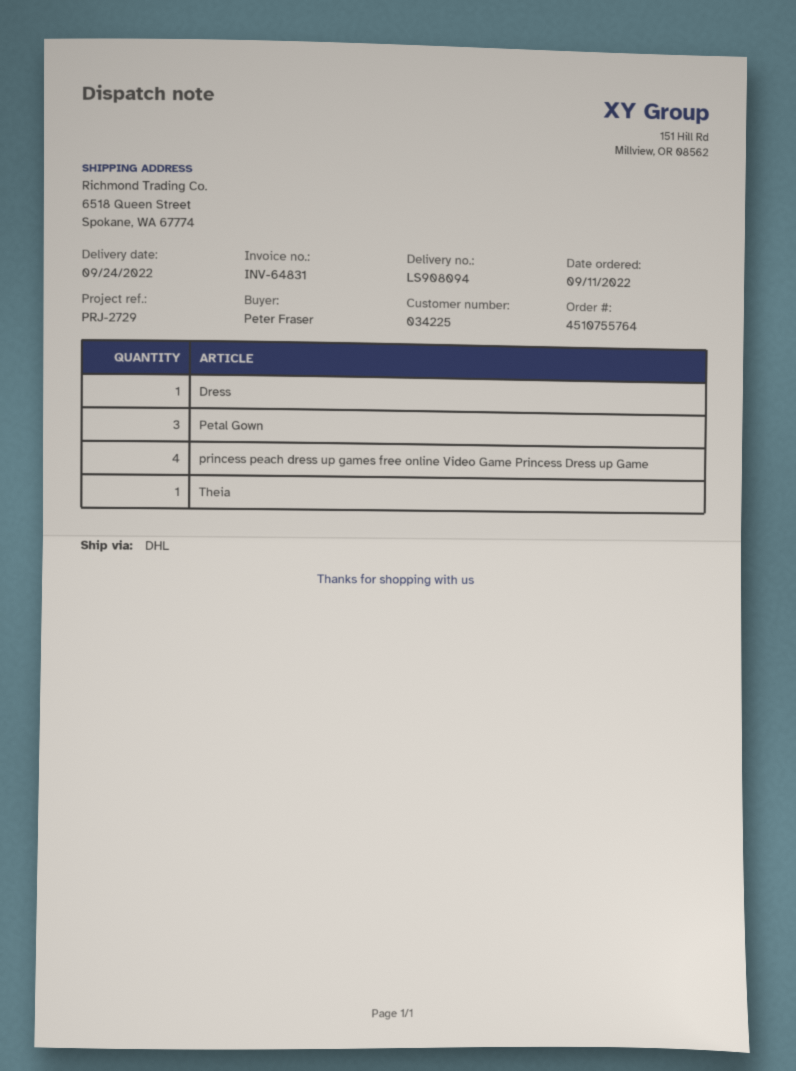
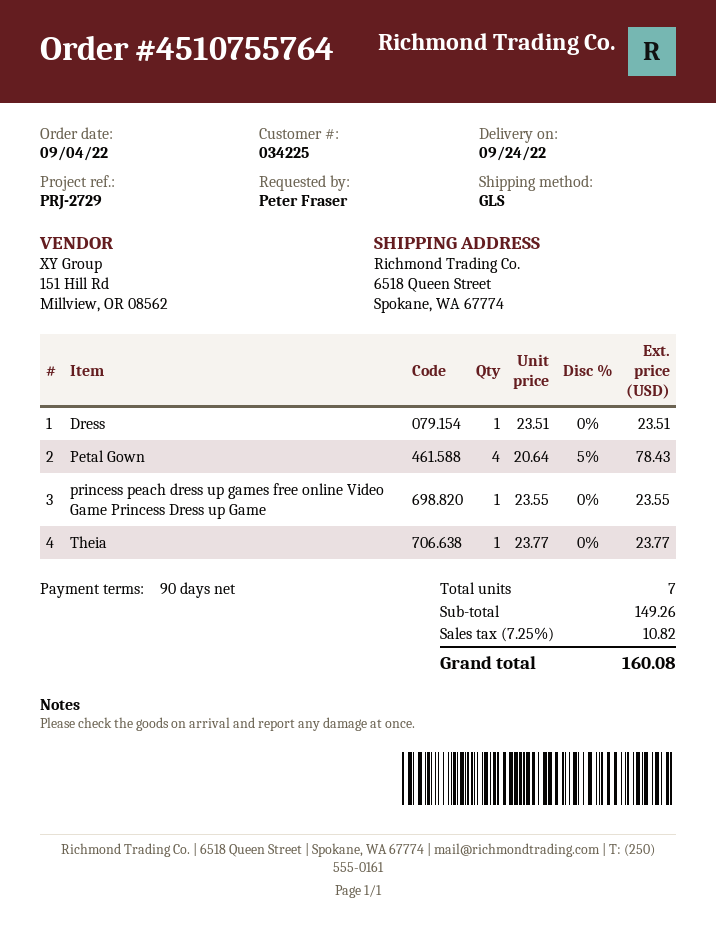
order date: 2022-09-11 -> 2022-09-04
shipping method: DHL -> GLS
Petal Gown: 3 -> 4
princess peach dress up games free online Video Game Princess Dress up Game: 4 -> 1

